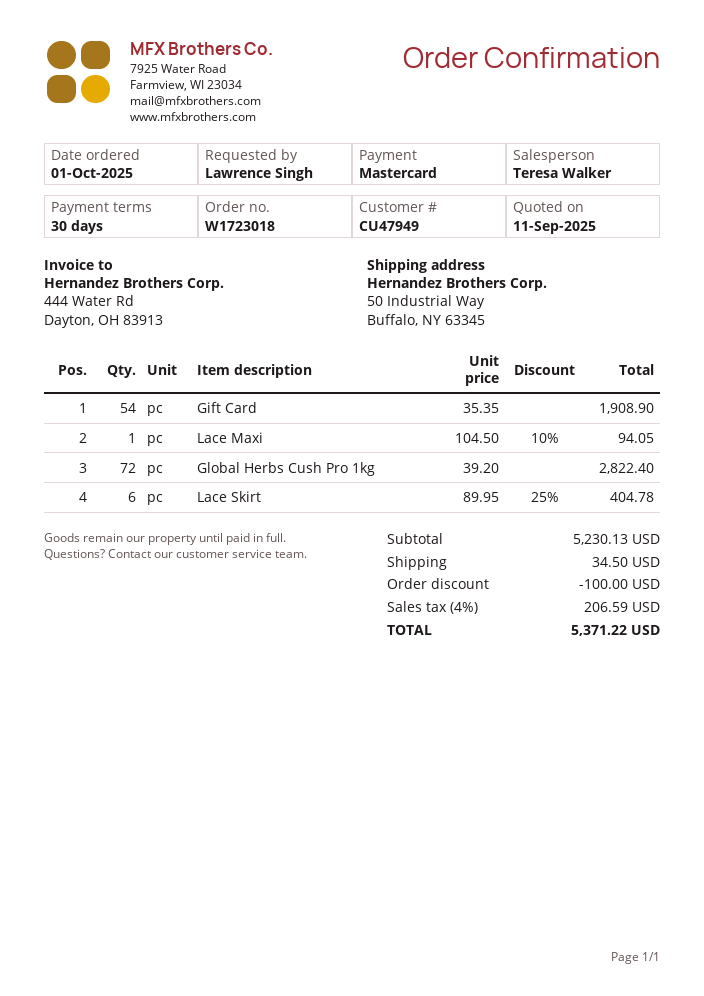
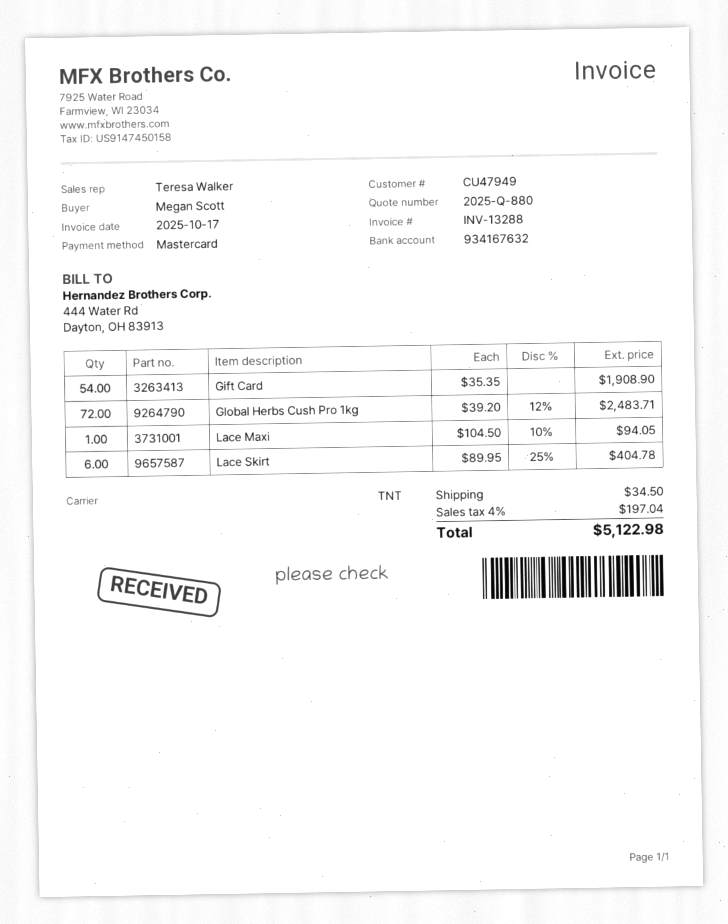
ordered by: Lawrence Singh -> Megan Scott
Global Herbs Cush Pro 1kg: 72 x 39.20 = 2822.40 -> 72 x 39.20 - 12% = 2483.71
discount: 100.00 -> none
tax: 4% = 206.59 -> 4% = 197.04
total: 5371.22 -> 5122.98

